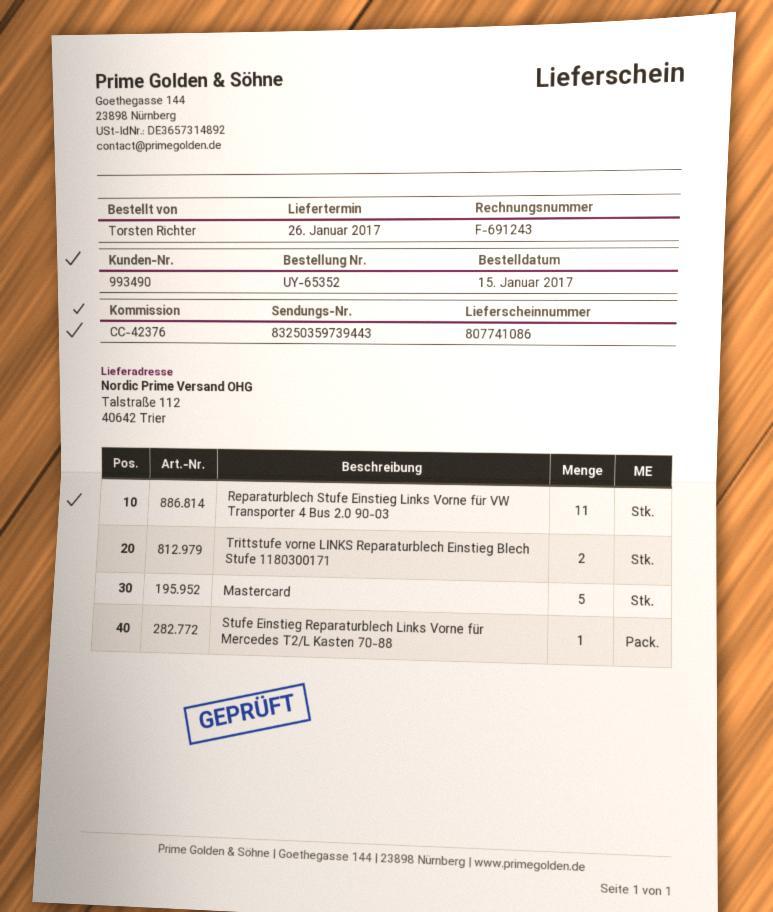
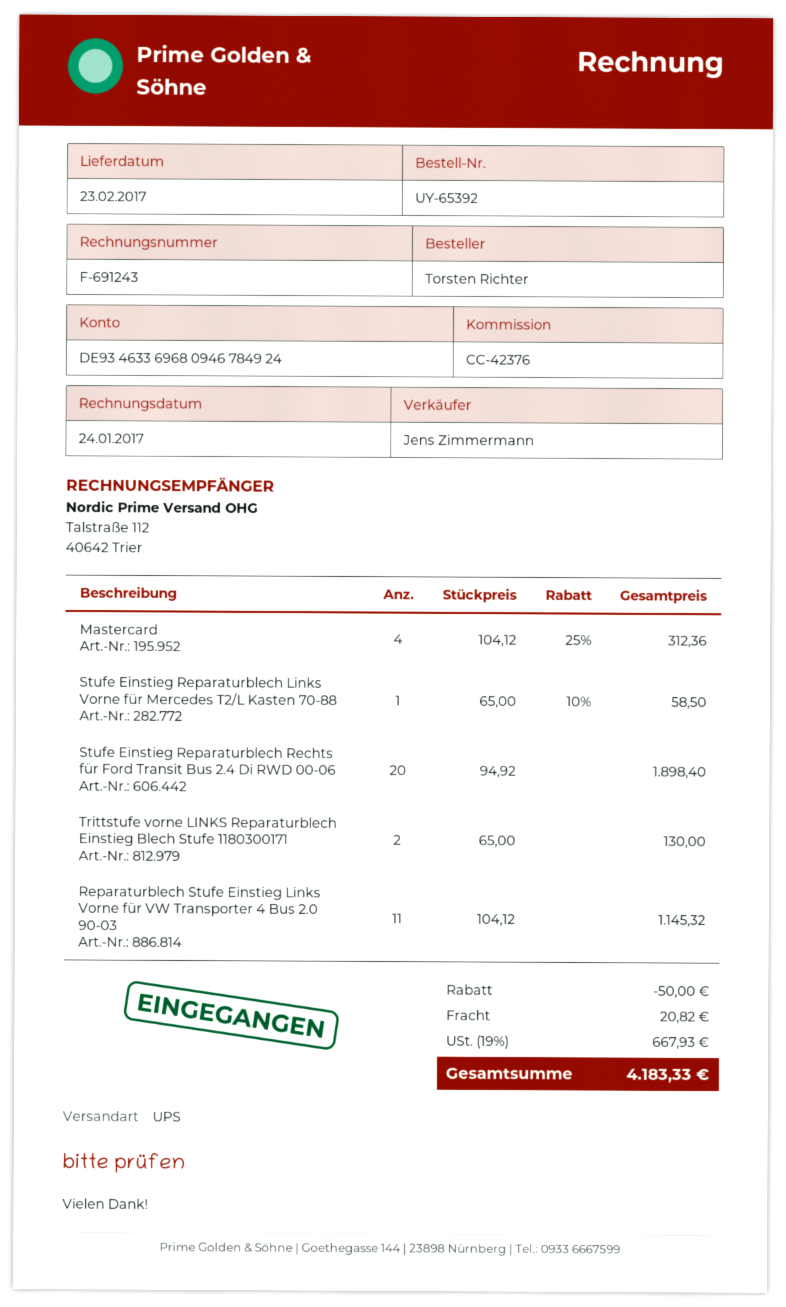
order number: UY-65352 -> UY-65392
delivery date: 2017-01-26 -> 2017-02-23
Mastercard: 5 -> 4
Stufe Einstieg Reparaturblech Rechts für Ford Transit Bus 2.4 Di RWD 00-06: none -> 20

